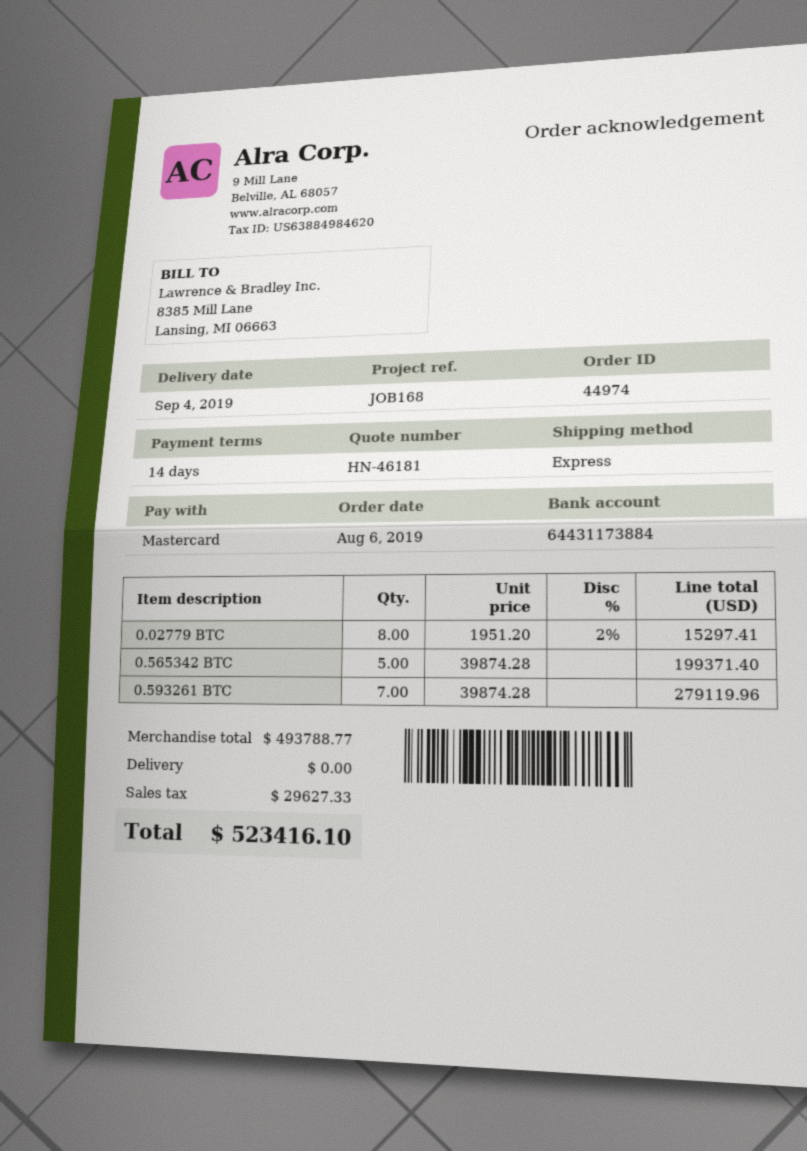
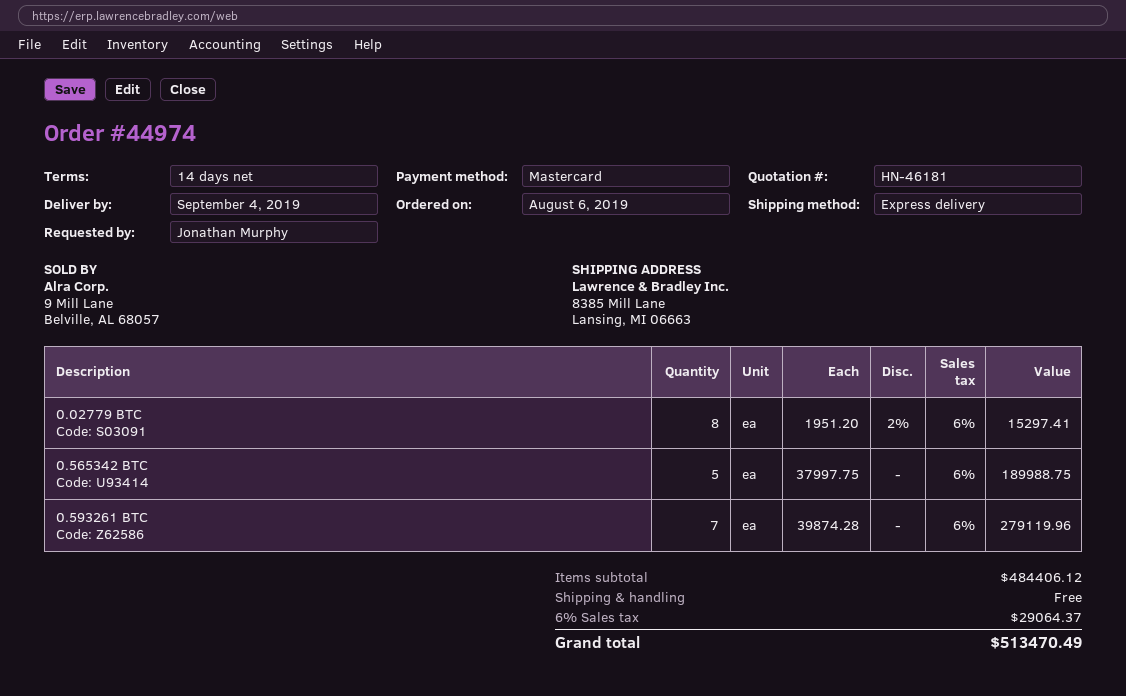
0.565342 BTC: 5 x 39874.28 = 199371.40 -> 5 x 37997.75 = 189988.75
subtotal: 493788.77 -> 484406.12
tax: 29627.33 -> 29064.37
total: 523416.10 -> 513470.49

